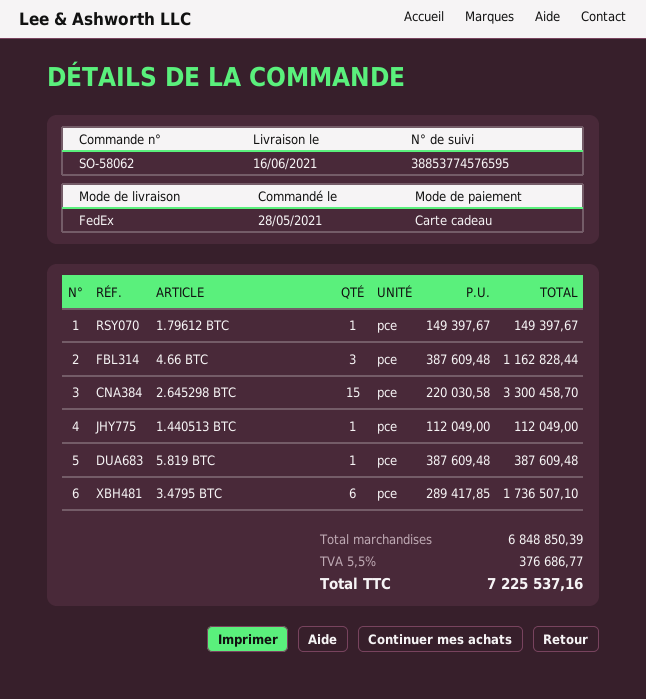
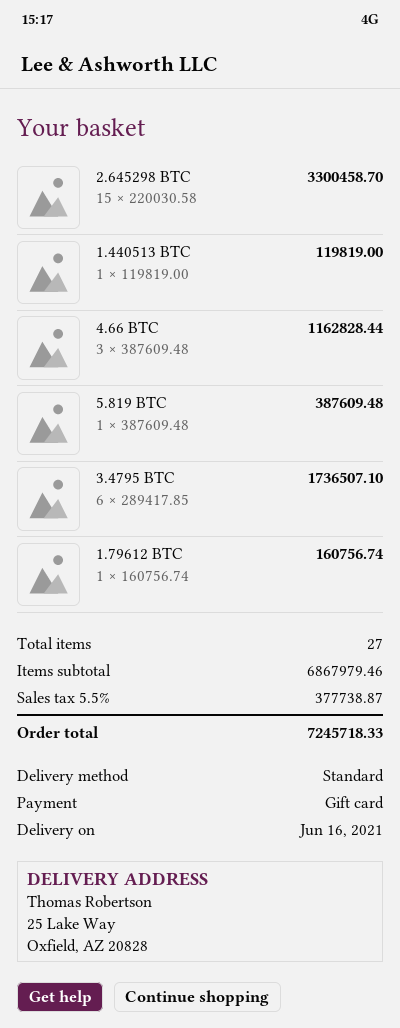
shipping method: FedEx -> standard
1.79612 BTC: 1 x 149397.67 = 149397.67 -> 1 x 160756.74 = 160756.74
1.440513 BTC: 1 x 112049.00 = 112049.00 -> 1 x 119819.00 = 119819.00
subtotal: 6848850.39 -> 6867979.46
tax: 5.5% = 376686.77 -> 5.5% = 377738.87
total: 7225537.16 -> 7245718.33

